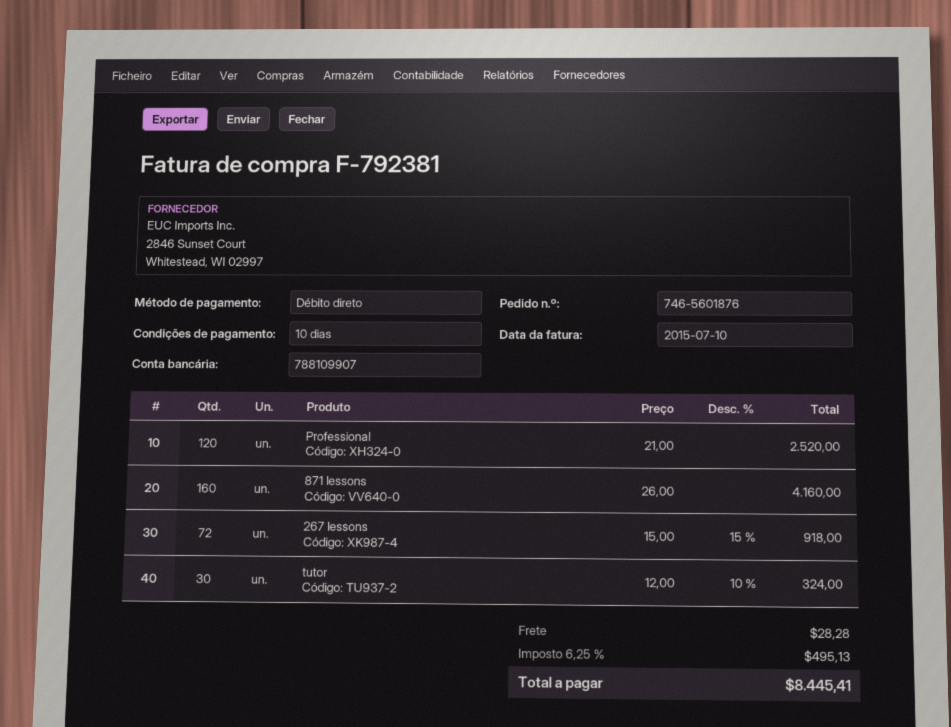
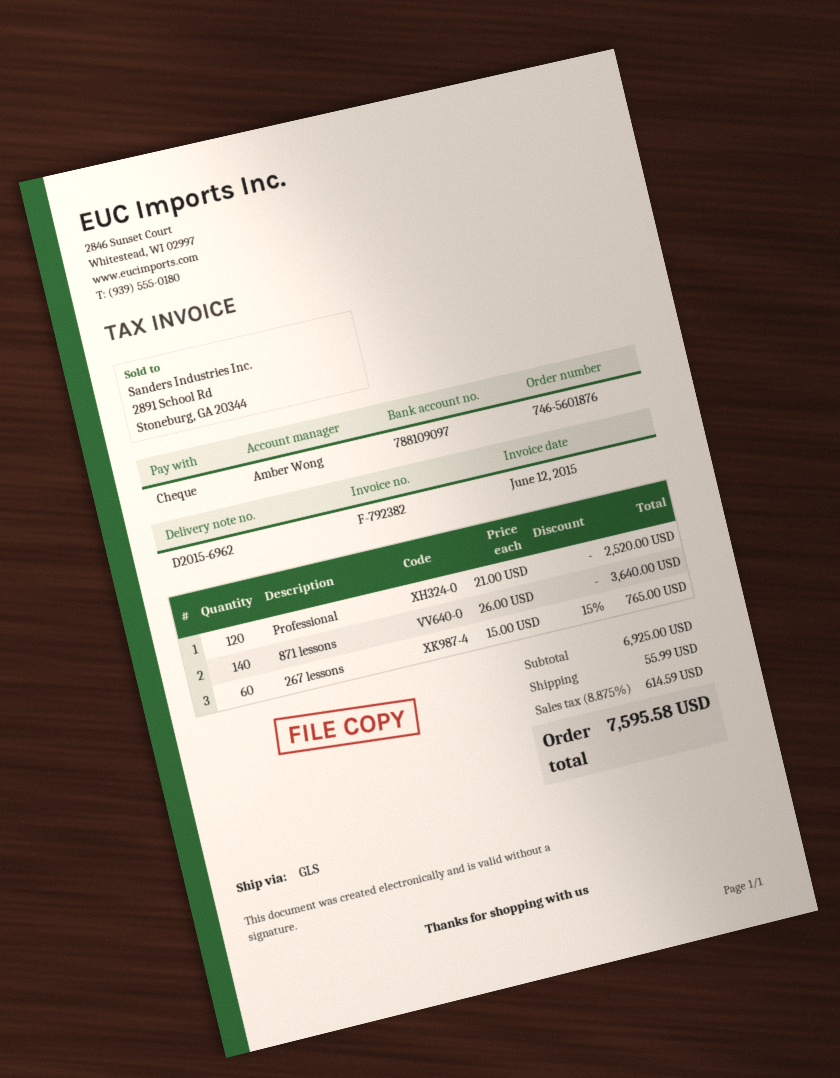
invoice number: F-792381 -> F-792382
invoice date: 2015-07-10 -> 2015-06-12
payment method: direct debit -> cheque
bank account: 788109907 -> 788109097
871 lessons: 160 x 26.00 = 4160.00 -> 140 x 26.00 = 3640.00
267 lessons: 72 x 15.00 - 15% = 918.00 -> 60 x 15.00 - 15% = 765.00
tutor: 30 x 12.00 - 10% = 324.00 -> none
shipping: 28.28 -> 55.99
tax: 6.25% = 495.13 -> 8.875% = 614.59
total: 8445.41 -> 7595.58

